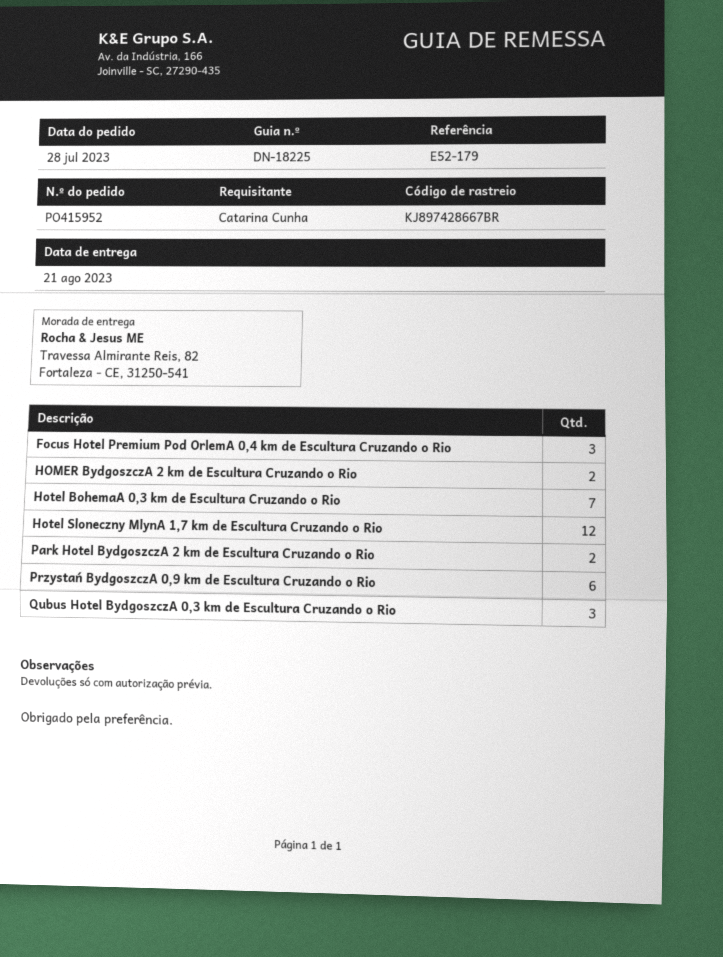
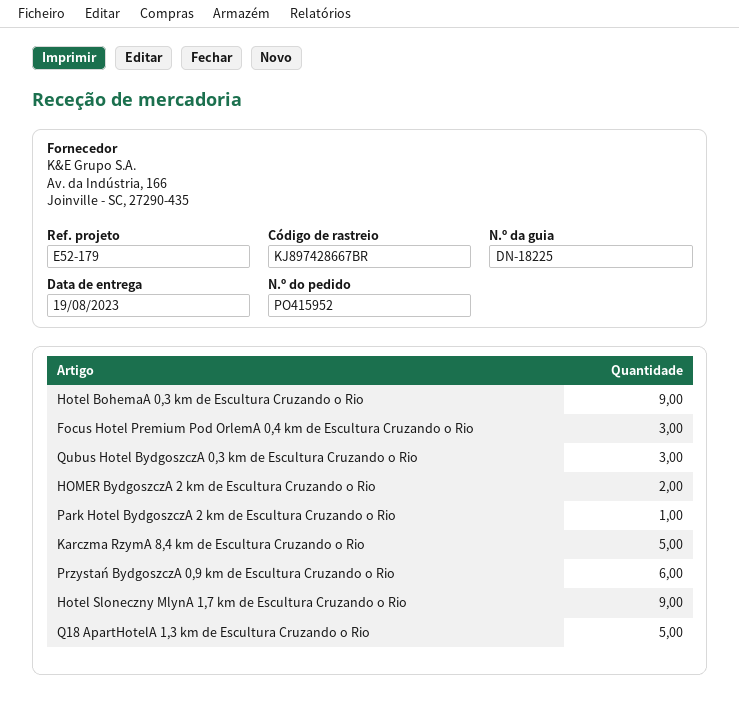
delivery date: 2023-08-21 -> 2023-08-19
Hotel BohemaA 0,3 km de Escultura Cruzando o Rio: 7 -> 9
Hotel Sloneczny MlynA 1,7 km de Escultura Cruzando o Rio: 12 -> 9
Park Hotel BydgoszczA 2 km de Escultura Cruzando o Rio: 2 -> 1
Karczma RzymA 8,4 km de Escultura Cruzando o Rio: none -> 5
Q18 ApartHotelA 1,3 km de Escultura Cruzando o Rio: none -> 5

